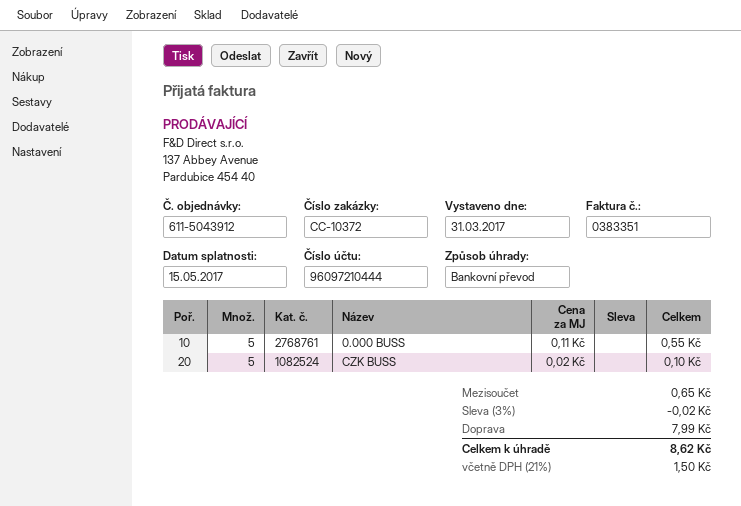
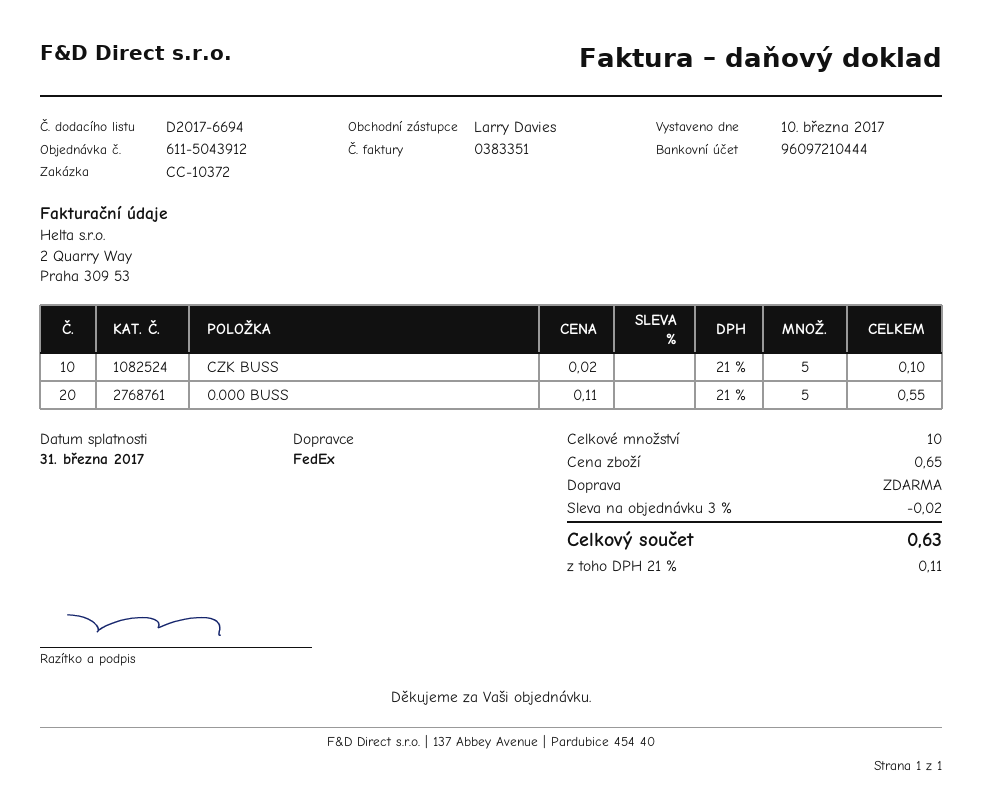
invoice date: 2017-03-31 -> 2017-03-10
due date: 2017-05-15 -> 2017-03-31
shipping: 7.99 -> 0.00
tax: 21% = 1.50 -> 21% = 0.11
total: 8.62 -> 0.63

